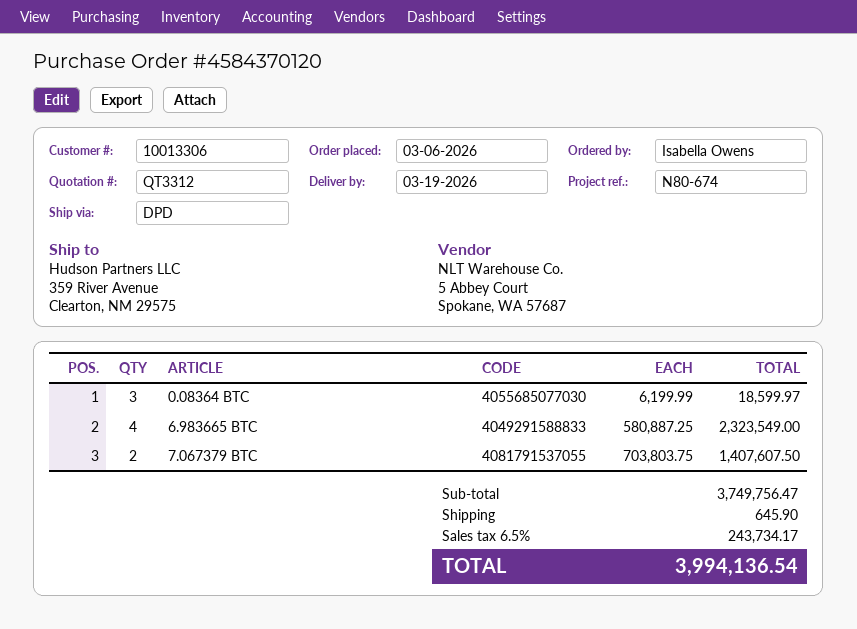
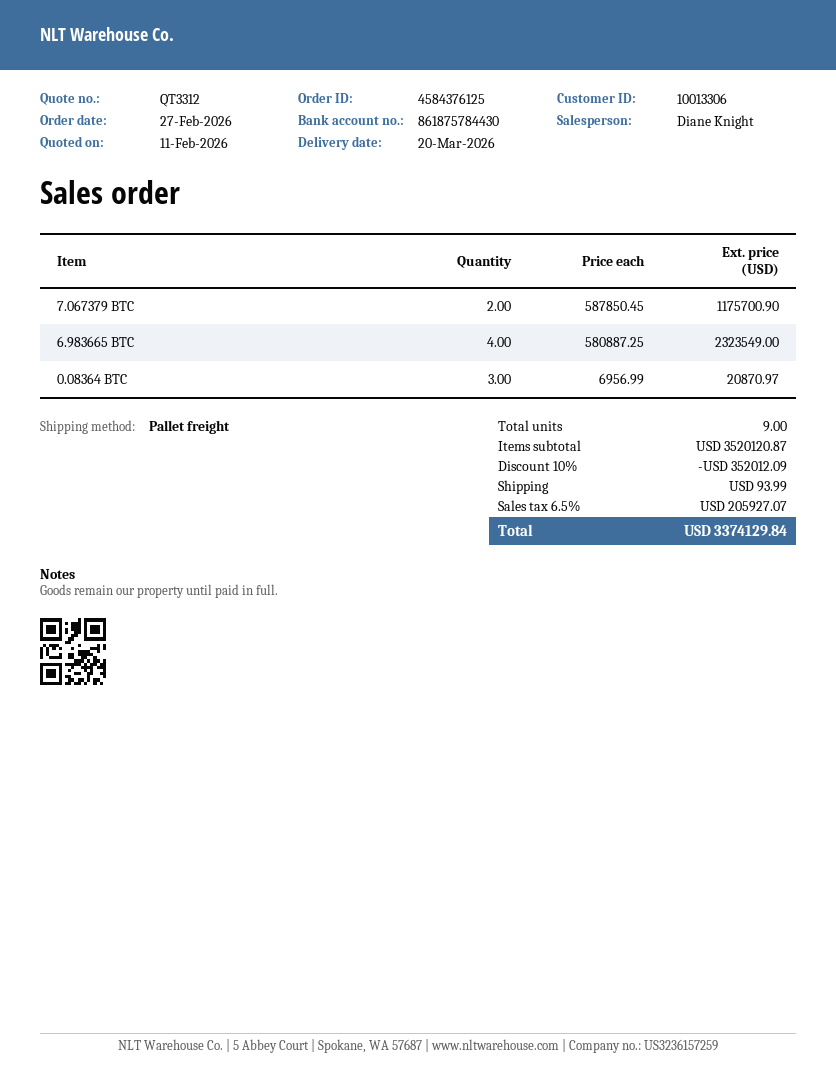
order number: 4584370120 -> 4584376125
order date: 2026-03-06 -> 2026-02-27
delivery date: 2026-03-19 -> 2026-03-20
shipping method: DPD -> pallet freight
0.08364 BTC: 3 x 6199.99 = 18599.97 -> 3 x 6956.99 = 20870.97
7.067379 BTC: 2 x 703803.75 = 1407607.50 -> 2 x 587850.45 = 1175700.90
subtotal: 3749756.47 -> 3520120.87
discount: none -> 10% = 352012.09
shipping: 645.90 -> 93.99
tax: 6.5% = 243734.17 -> 6.5% = 205927.07
total: 3994136.54 -> 3374129.84

